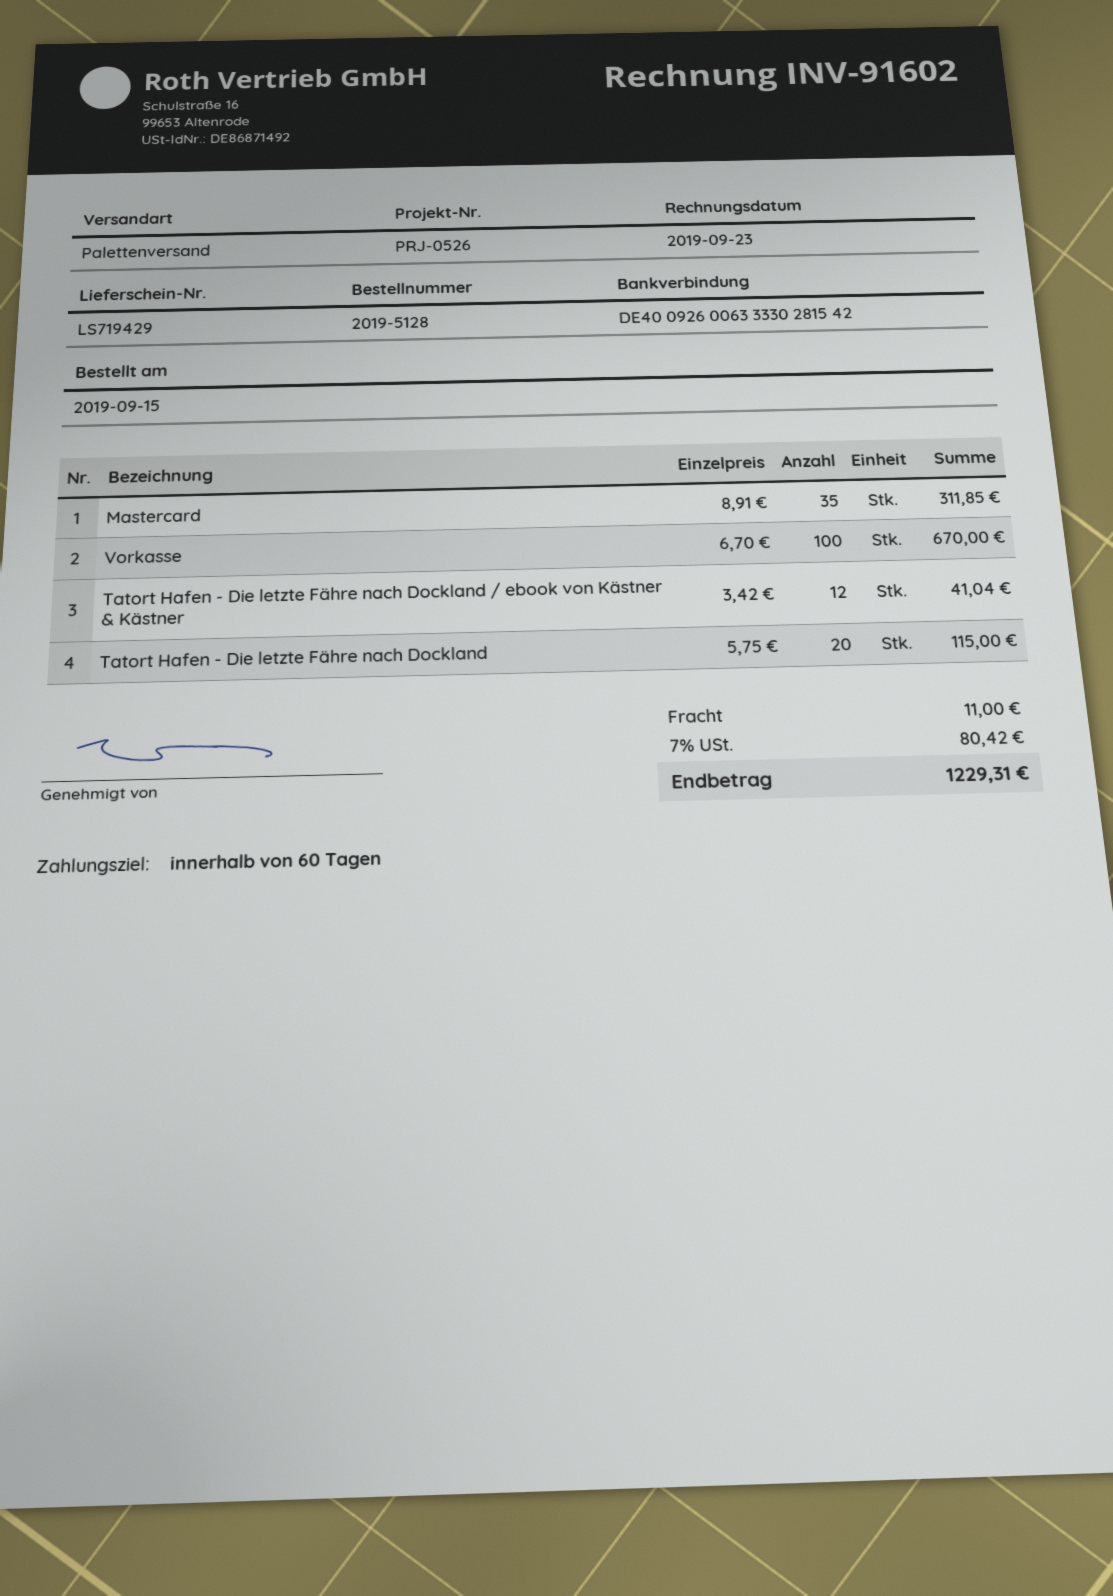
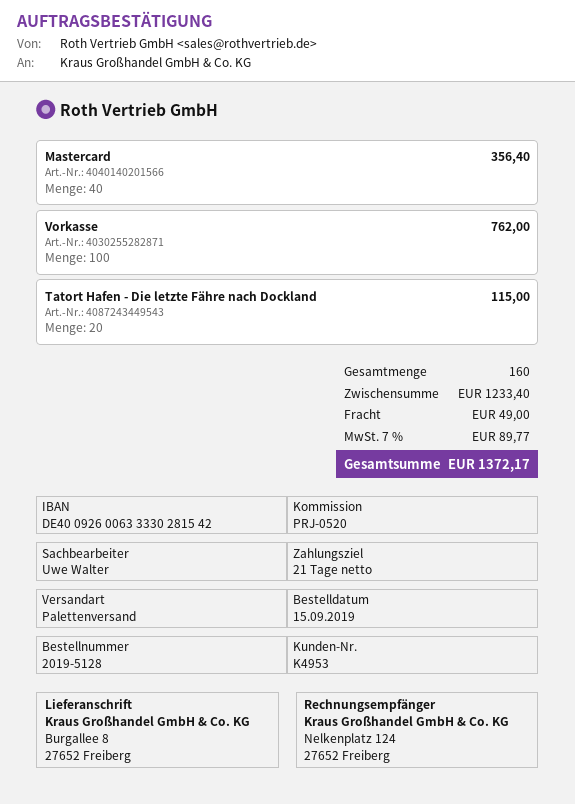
payment terms: 60 days -> 21 days
reference: PRJ-0526 -> PRJ-0520
Mastercard: 35 for 311.85 -> 40 for 356.40
Vorkasse: 100 for 670.00 -> 100 for 762.00
Tatort Hafen - Die letzte Fähre nach Dockland / ebook von Kästner & Kästner: 12 for 41.04 -> none
shipping: 11.00 -> 49.00
tax: 7% = 80.42 -> 7% = 89.77
total: 1229.31 -> 1372.17

